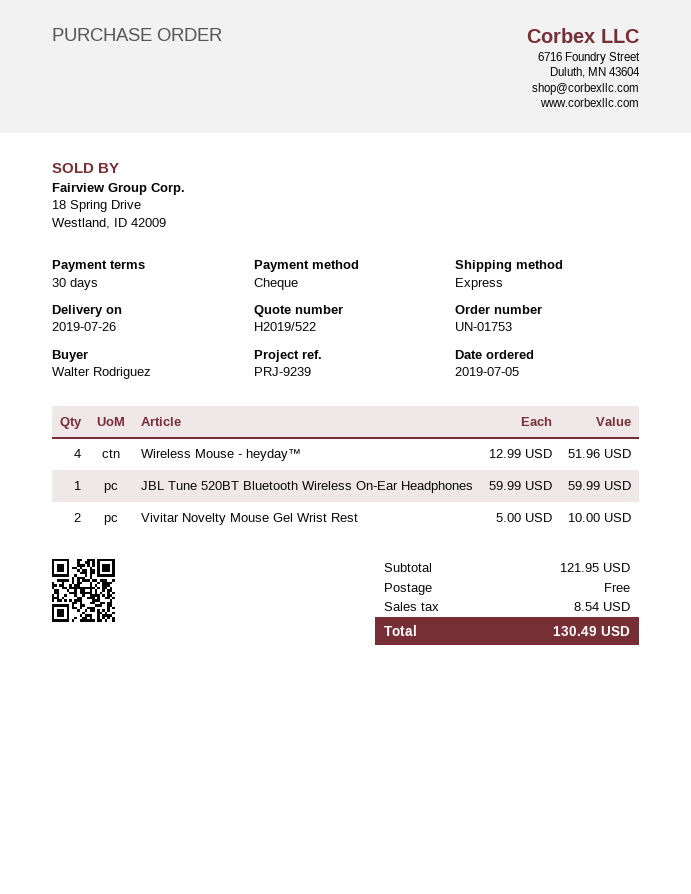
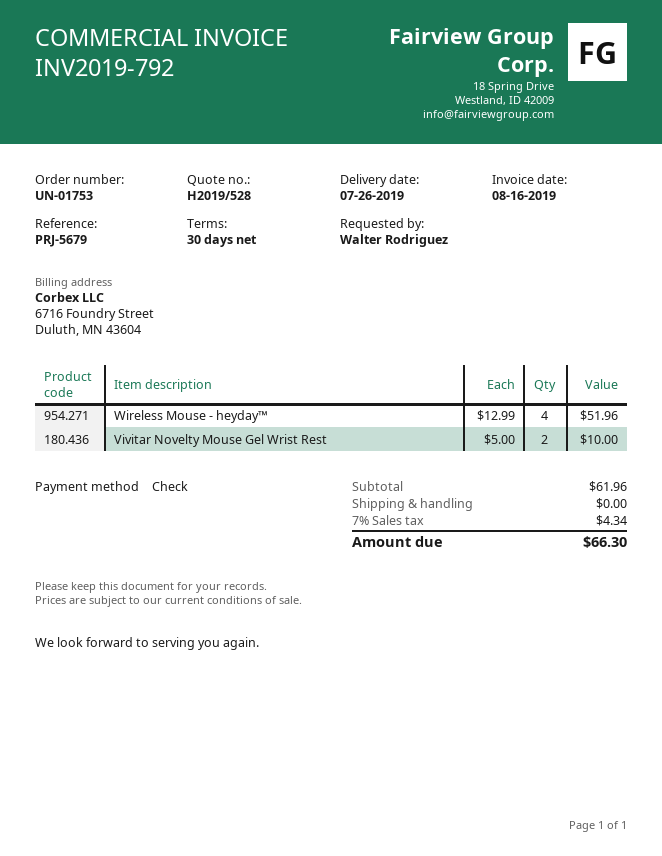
quote number: H2019/522 -> H2019/528
reference: PRJ-9239 -> PRJ-5679
JBL Tune 520BT Bluetooth Wireless On-Ear Headphones: 1 x 59.99 = 59.99 -> none
subtotal: 121.95 -> 61.96
tax: 8.54 -> 4.34
total: 130.49 -> 66.30

